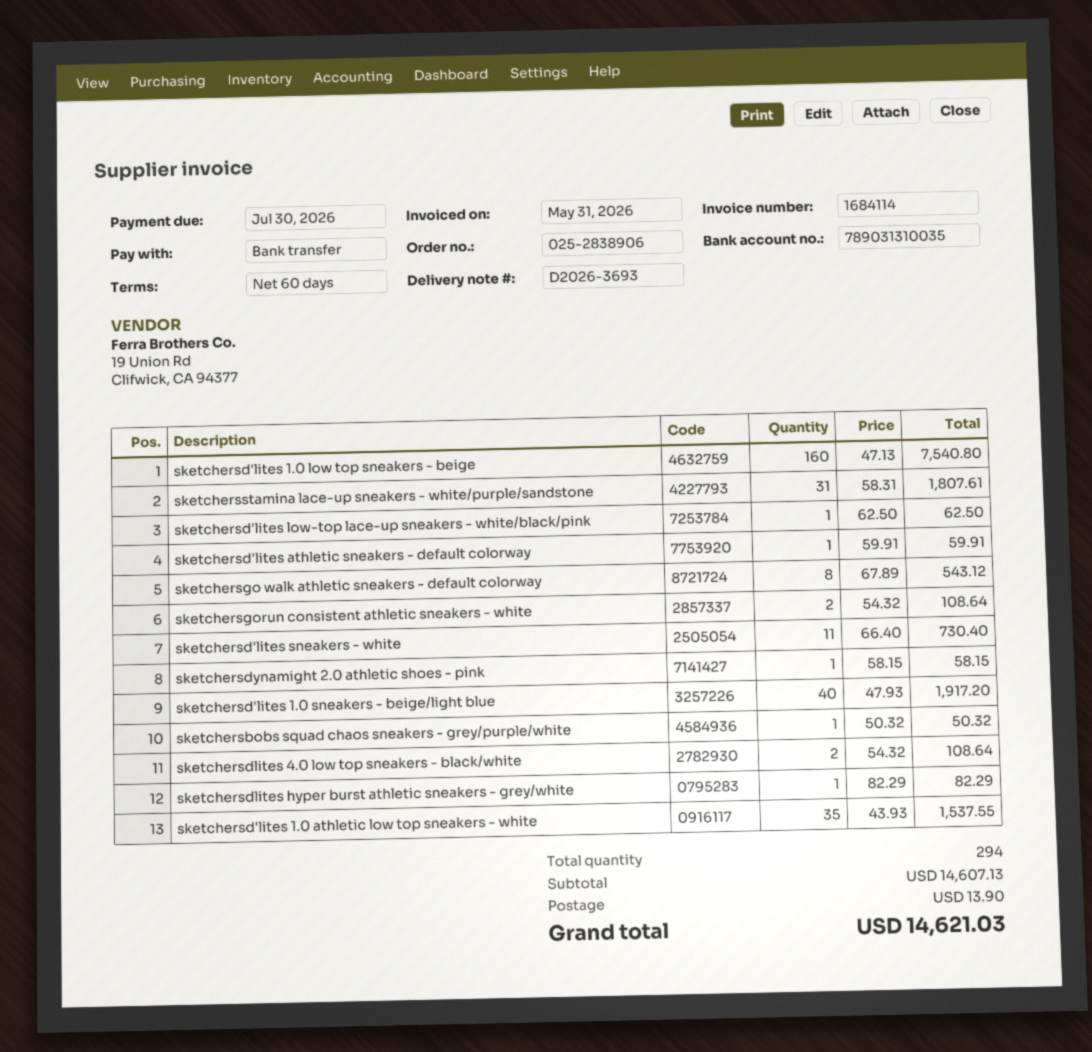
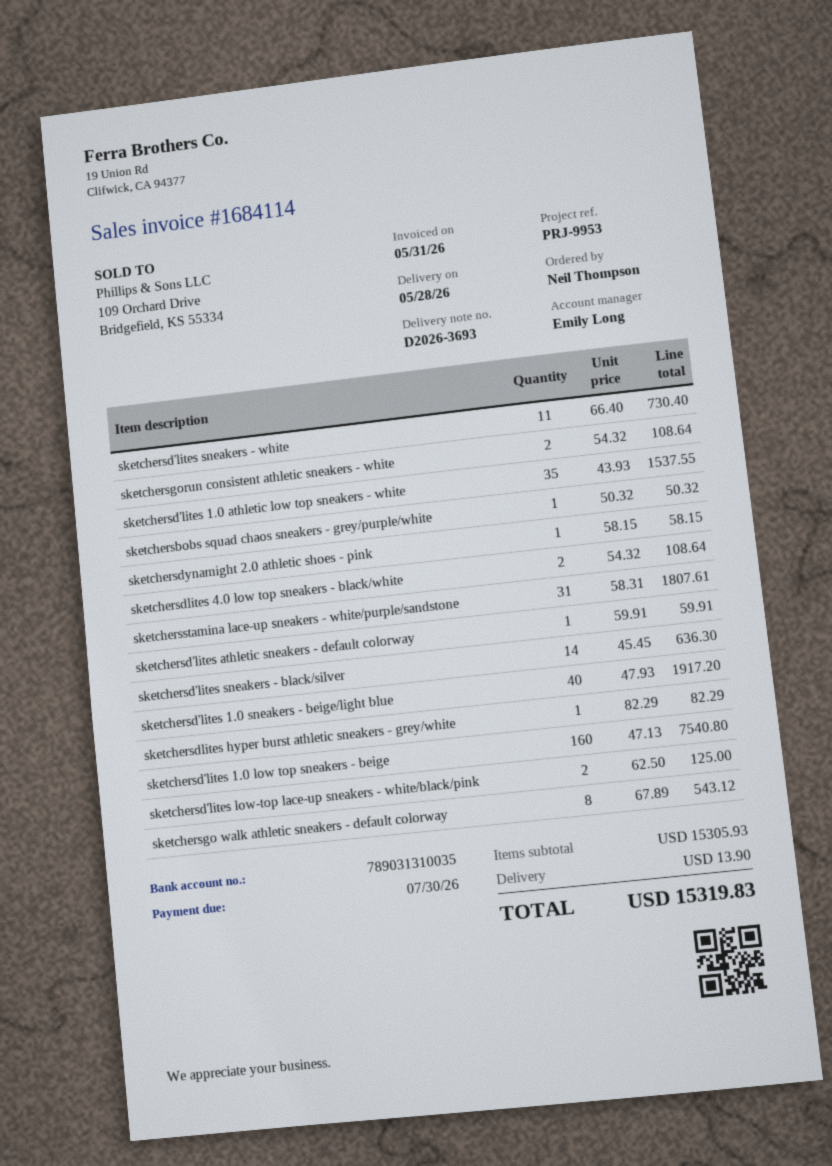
sketchersd'lites low-top lace-up sneakers - white/black/pink: 1 x 62.50 = 62.50 -> 2 x 62.50 = 125.00
sketchersd'lites sneakers - black/silver: none -> 14 x 45.45 = 636.30
subtotal: 14607.13 -> 15305.93
total: 14621.03 -> 15319.83

